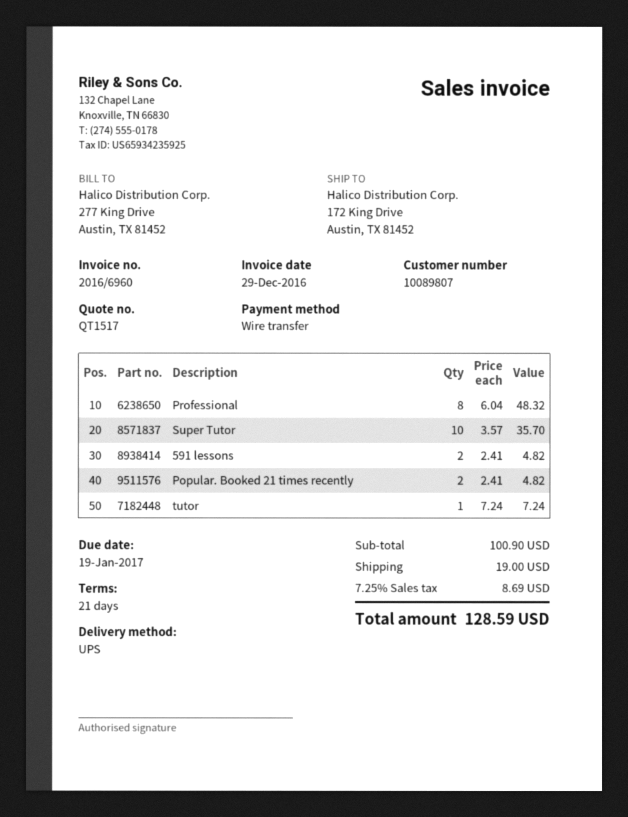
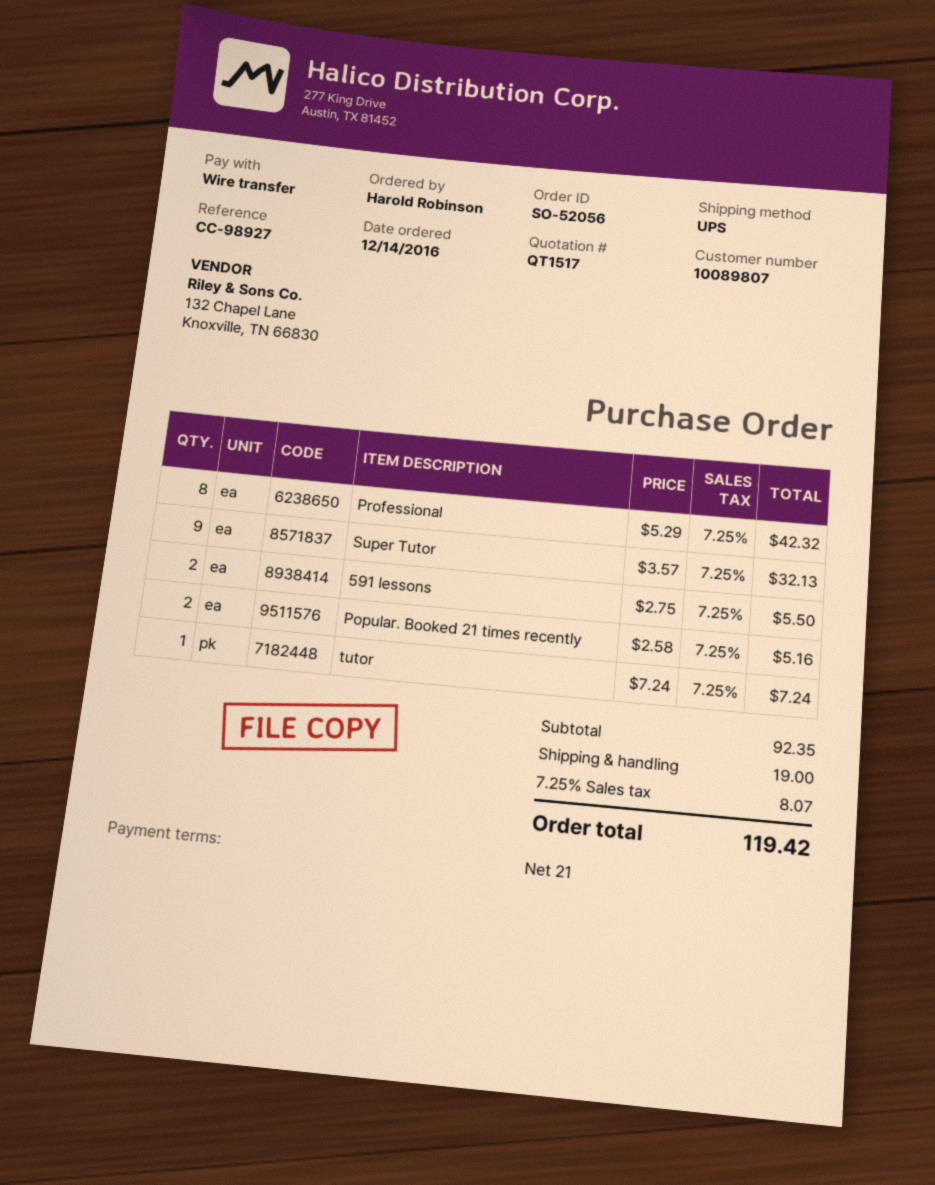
Professional: 8 x 6.04 = 48.32 -> 8 x 5.29 = 42.32
Super Tutor: 10 x 3.57 = 35.70 -> 9 x 3.57 = 32.13
591 lessons: 2 x 2.41 = 4.82 -> 2 x 2.75 = 5.50
Popular. Booked 21 times recently: 2 x 2.41 = 4.82 -> 2 x 2.58 = 5.16
subtotal: 100.90 -> 92.35
tax: 7.25% = 8.69 -> 7.25% = 8.07
total: 128.59 -> 119.42

